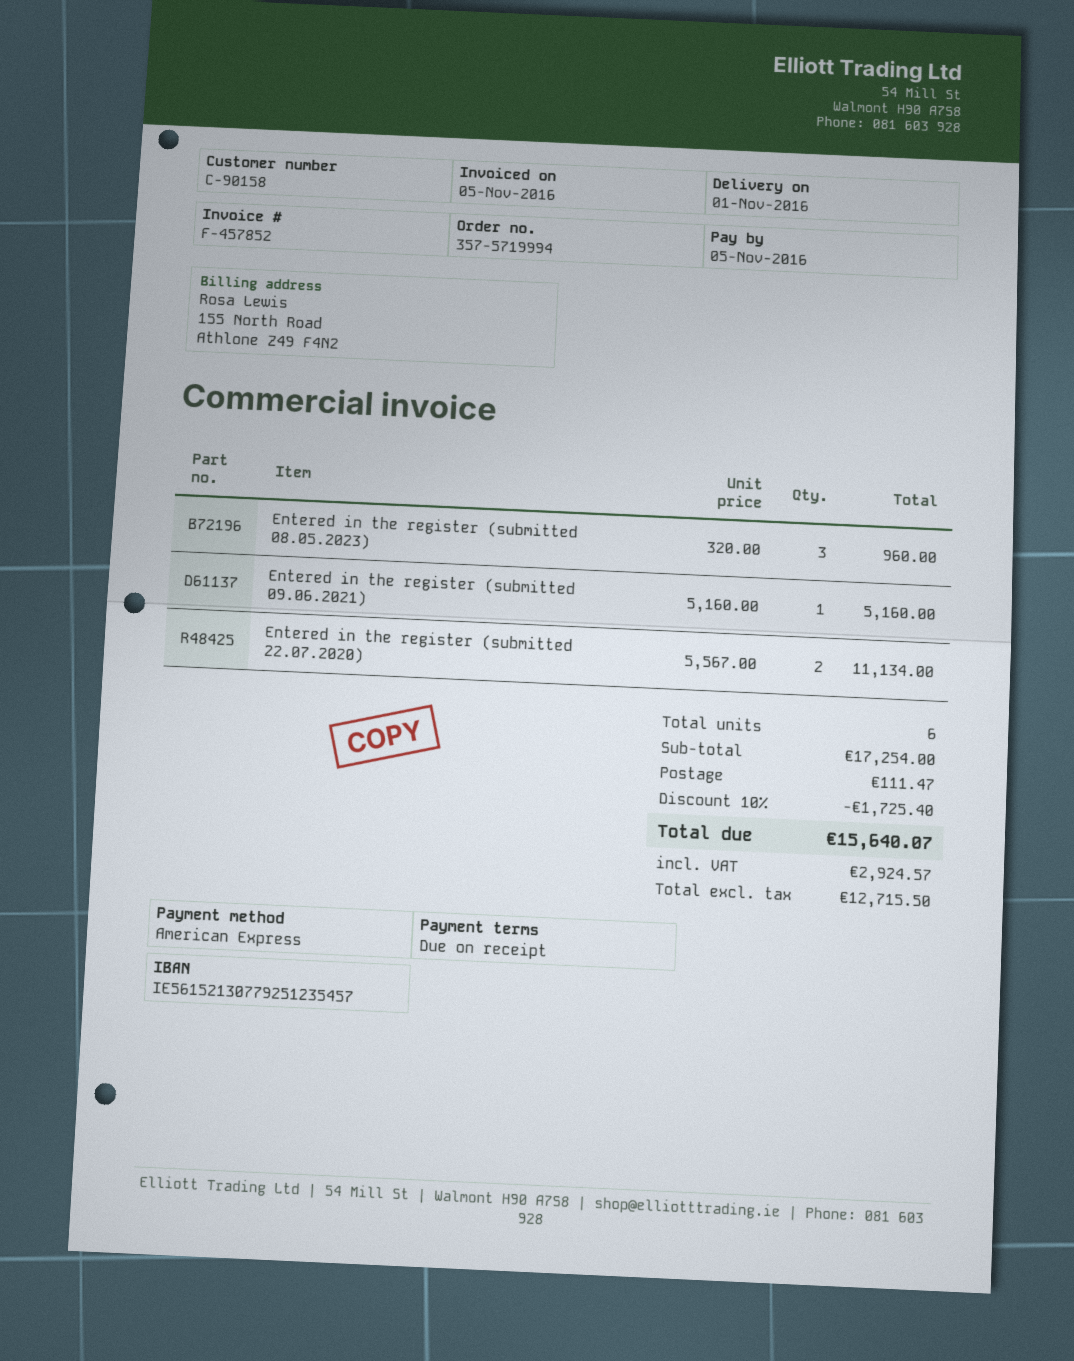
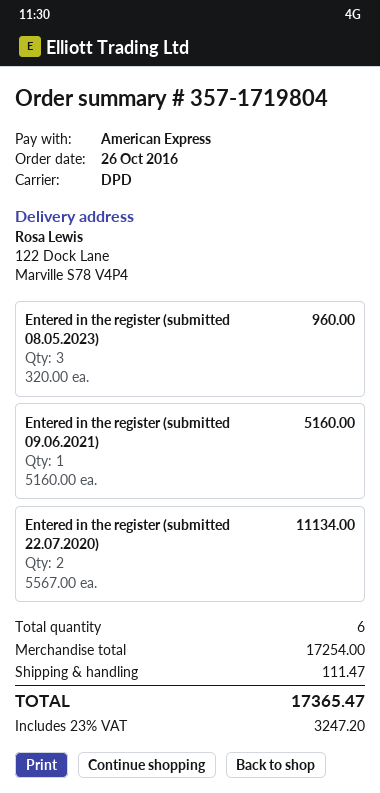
order number: 357-5719994 -> 357-1719804
discount: 10% = 1725.40 -> none
tax: 2924.57 -> 3247.20
total: 15640.07 -> 17365.47

